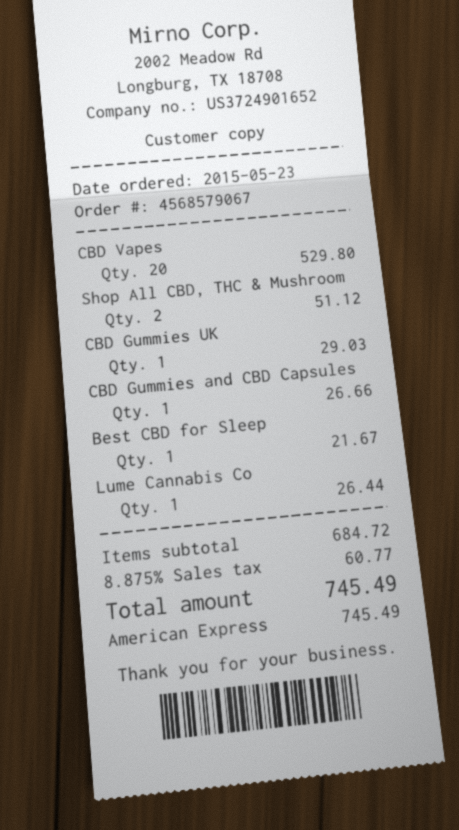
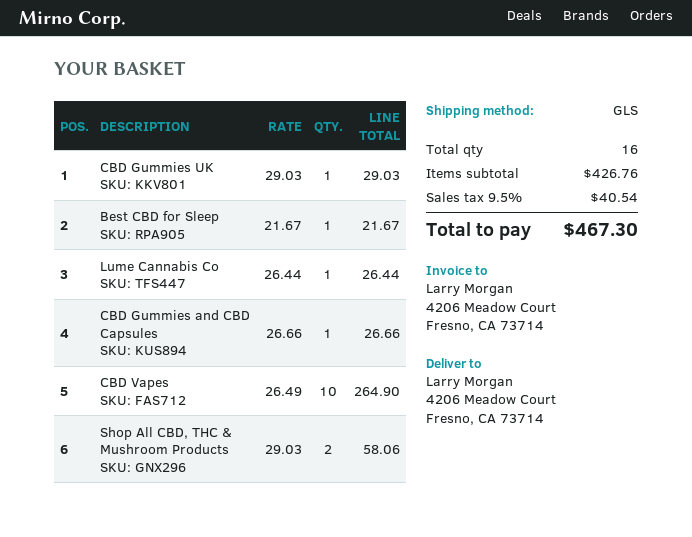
CBD Vapes: 20 for 529.80 -> 10 for 264.90
Shop All CBD, THC & Mushroom: 2 for 51.12 -> 2 for 58.06
subtotal: 684.72 -> 426.76
tax: 8.875% = 60.77 -> 9.5% = 40.54
total: 745.49 -> 467.30

